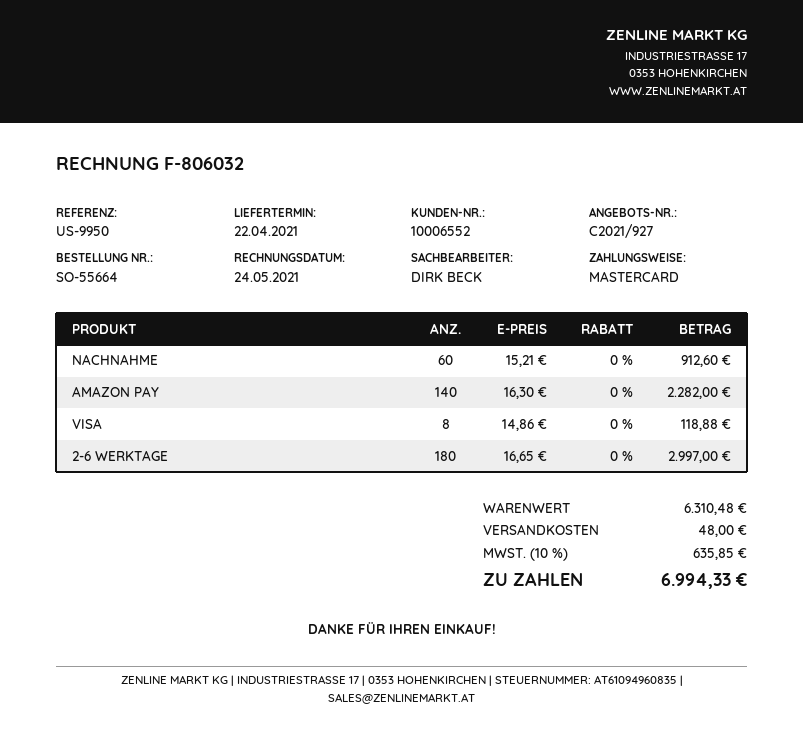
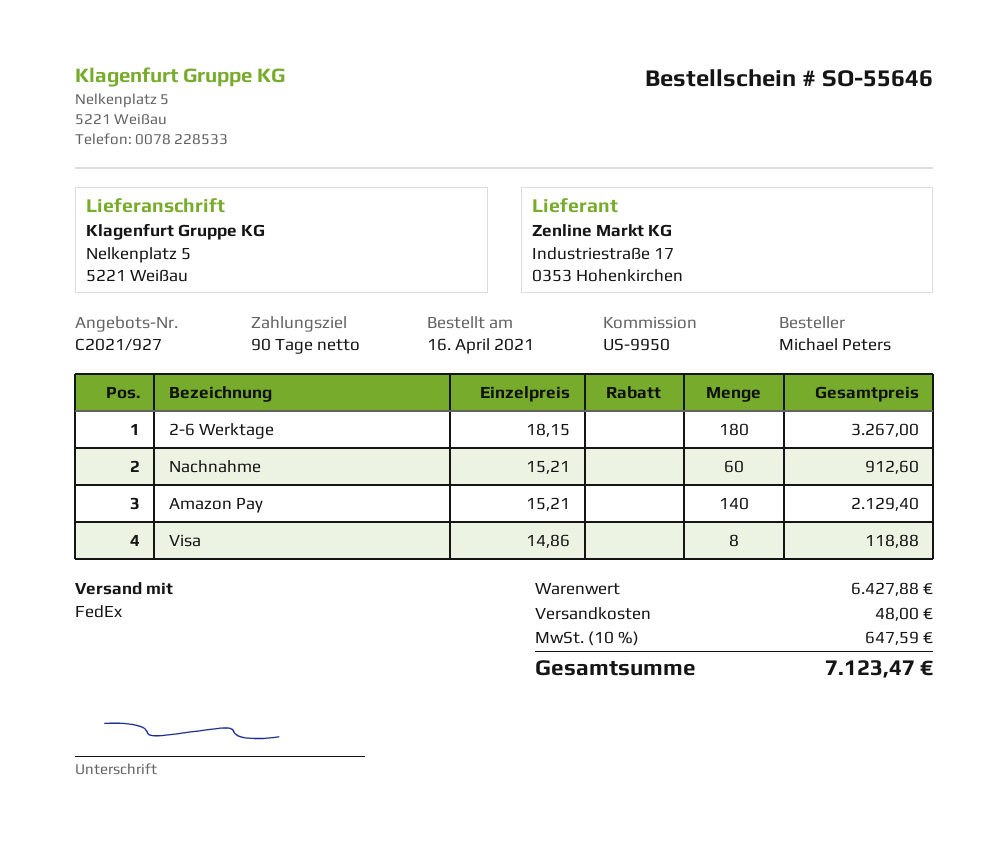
order number: SO-55664 -> SO-55646
AMAZON PAY: 140 x 16.30 = 2282.00 -> 140 x 15.21 = 2129.40
2-6 WERKTAGE: 180 x 16.65 = 2997.00 -> 180 x 18.15 = 3267.00
subtotal: 6310.48 -> 6427.88
tax: 10% = 635.85 -> 10% = 647.59
total: 6994.33 -> 7123.47

